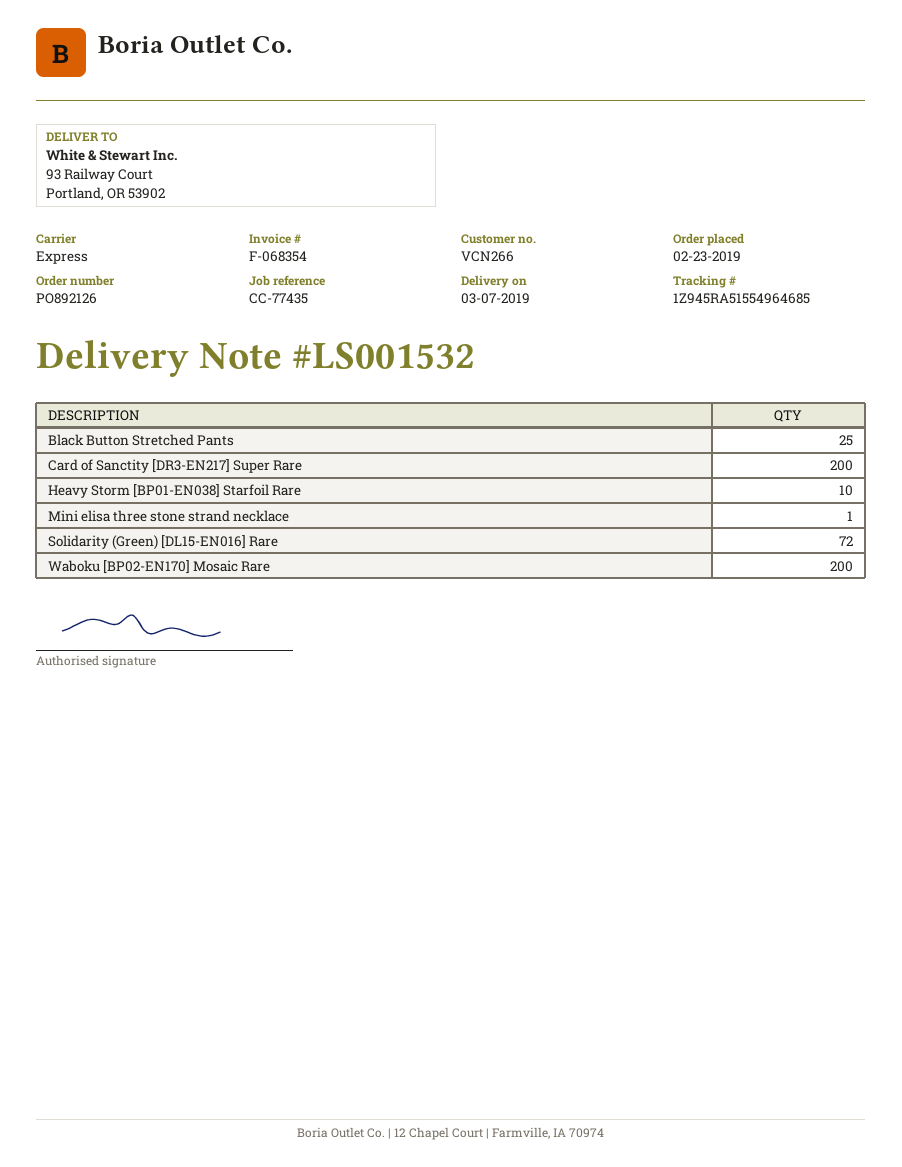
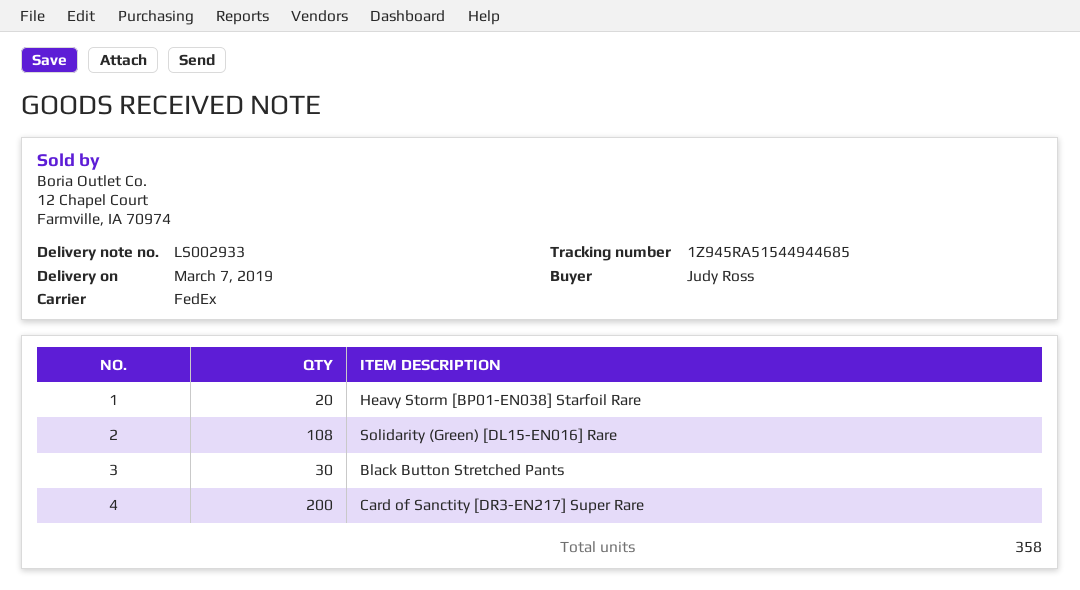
delivery note number: LS001532 -> LS002933
shipping method: express -> FedEx
tracking number: 1Z945RA51554964685 -> 1Z945RA51544944685
Black Button Stretched Pants: 25 -> 30
Heavy Storm [BP01-EN038] Starfoil Rare: 10 -> 20
Mini elisa three stone strand necklace: 1 -> none
Solidarity (Green) [DL15-EN016] Rare: 72 -> 108
Waboku [BP02-EN170] Mosaic Rare: 200 -> none

